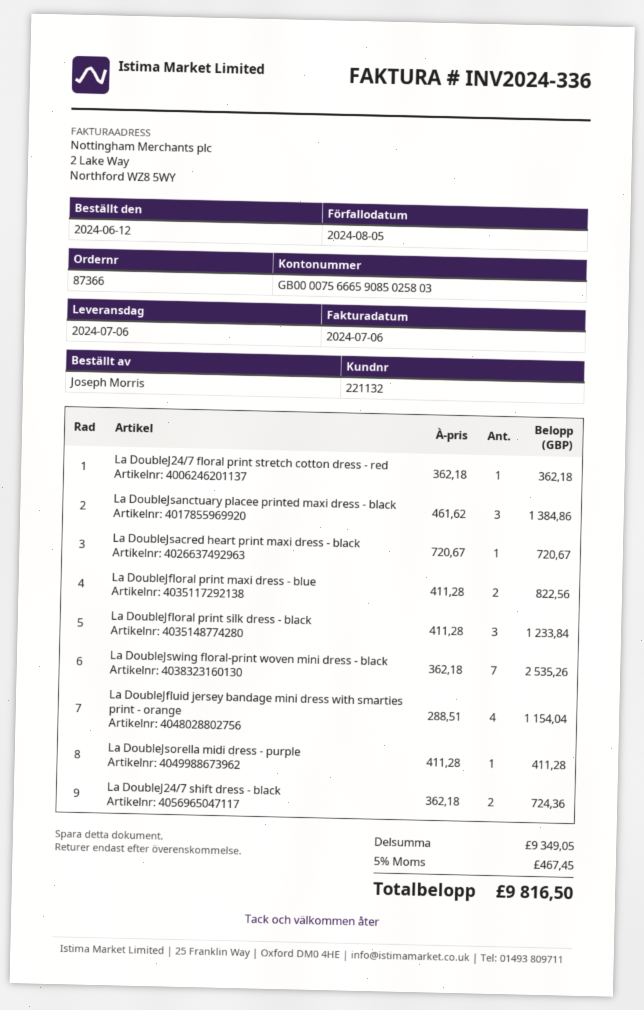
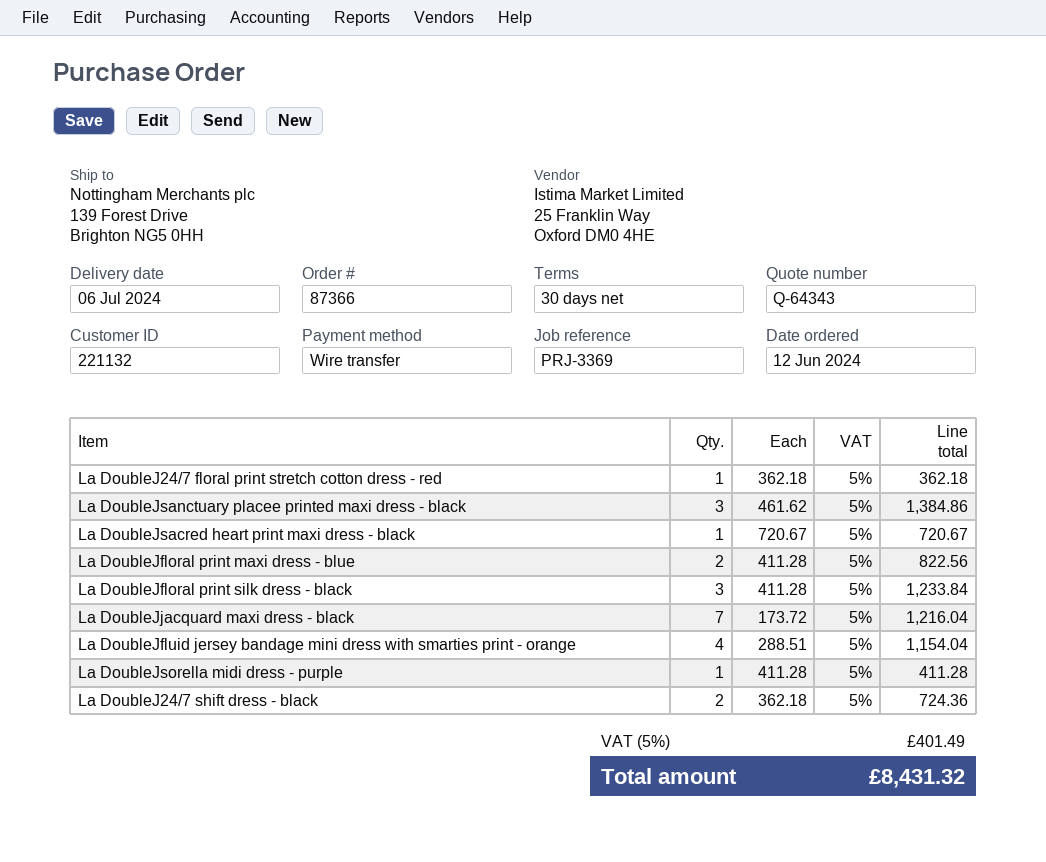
La DoubleJswing floral-print woven mini dress - black: 7 x 362.18 = 2535.26 -> none
La DoubleJjacquard maxi dress - black: none -> 7 x 173.72 = 1216.04
tax: 5% = 467.45 -> 5% = 401.49
total: 9816.50 -> 8431.32

